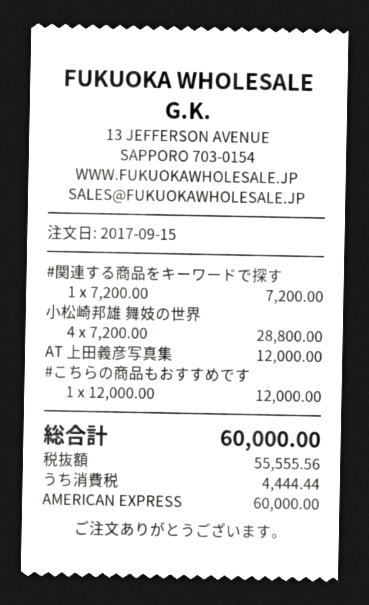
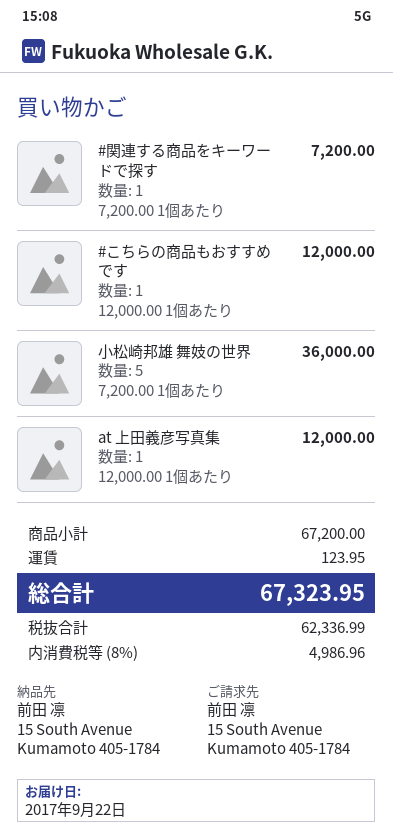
小松崎邦雄 舞妓の世界: 4 x 7200.00 = 28800.00 -> 5 x 7200.00 = 36000.00
shipping: none -> 123.95
net: 55555.56 -> 62336.99
tax: 4444.44 -> 4986.96
total: 60000.00 -> 67323.95

